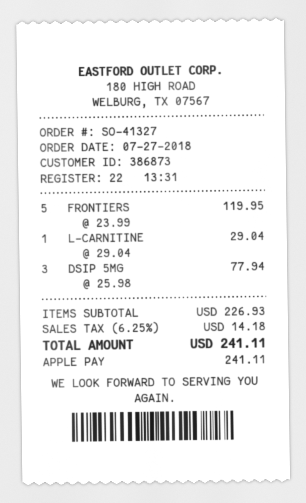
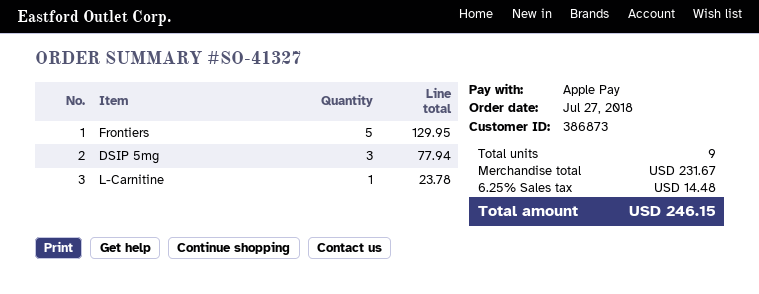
FRONTIERS: 5 for 119.95 -> 5 for 129.95
L-CARNITINE: 1 for 29.04 -> 1 for 23.78
subtotal: 226.93 -> 231.67
tax: 6.25% = 14.18 -> 6.25% = 14.48
total: 241.11 -> 246.15

